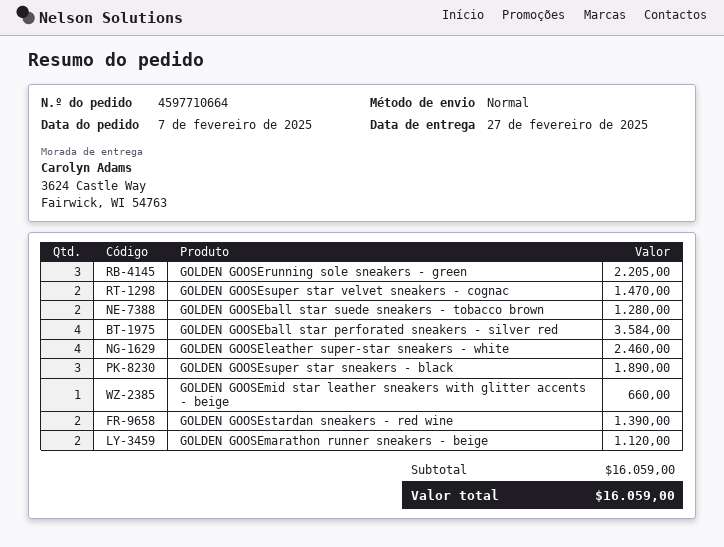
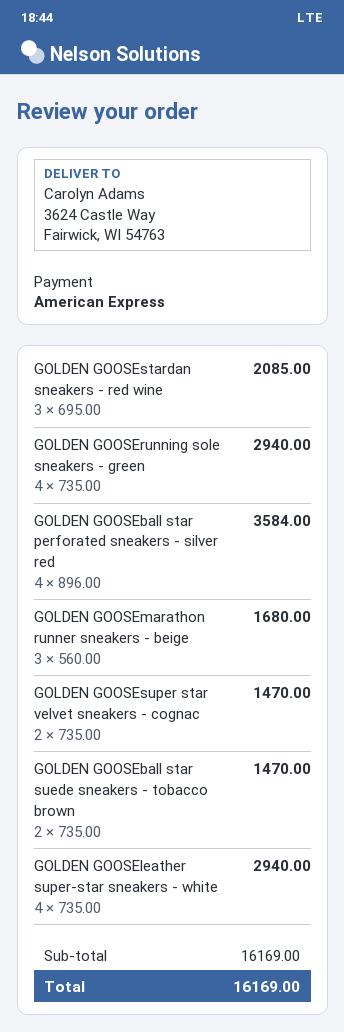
GOLDEN GOOSErunning sole sneakers - green: 3 for 2205.00 -> 4 for 2940.00
GOLDEN GOOSEball star suede sneakers - tobacco brown: 2 for 1280.00 -> 2 for 1470.00
GOLDEN GOOSEleather super-star sneakers - white: 4 for 2460.00 -> 4 for 2940.00
GOLDEN GOOSEsuper star sneakers - black: 3 for 1890.00 -> none
GOLDEN GOOSEmid star leather sneakers with glitter accents - beige: 1 for 660.00 -> none
GOLDEN GOOSEstardan sneakers - red wine: 2 for 1390.00 -> 3 for 2085.00
GOLDEN GOOSEmarathon runner sneakers - beige: 2 for 1120.00 -> 3 for 1680.00
subtotal: 16059.00 -> 16169.00
total: 16059.00 -> 16169.00

